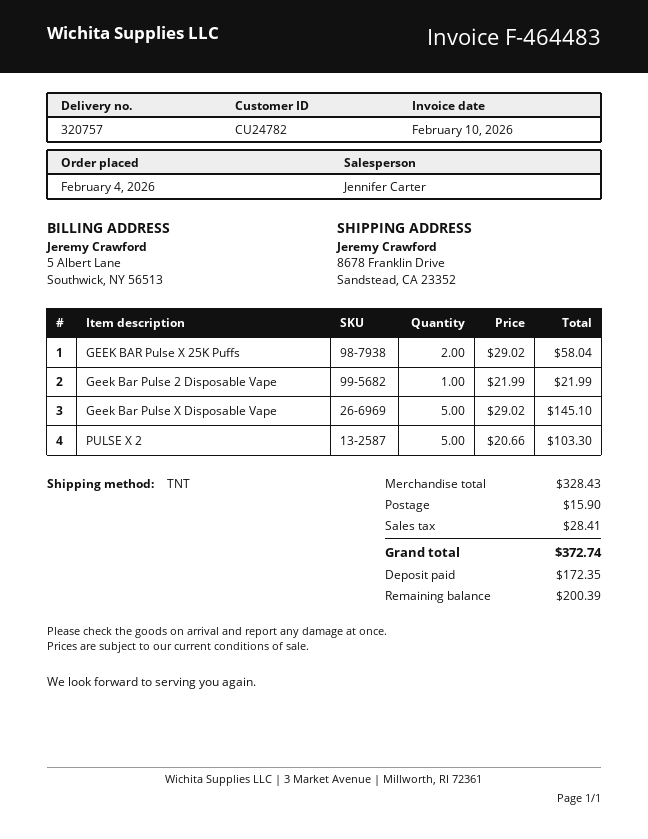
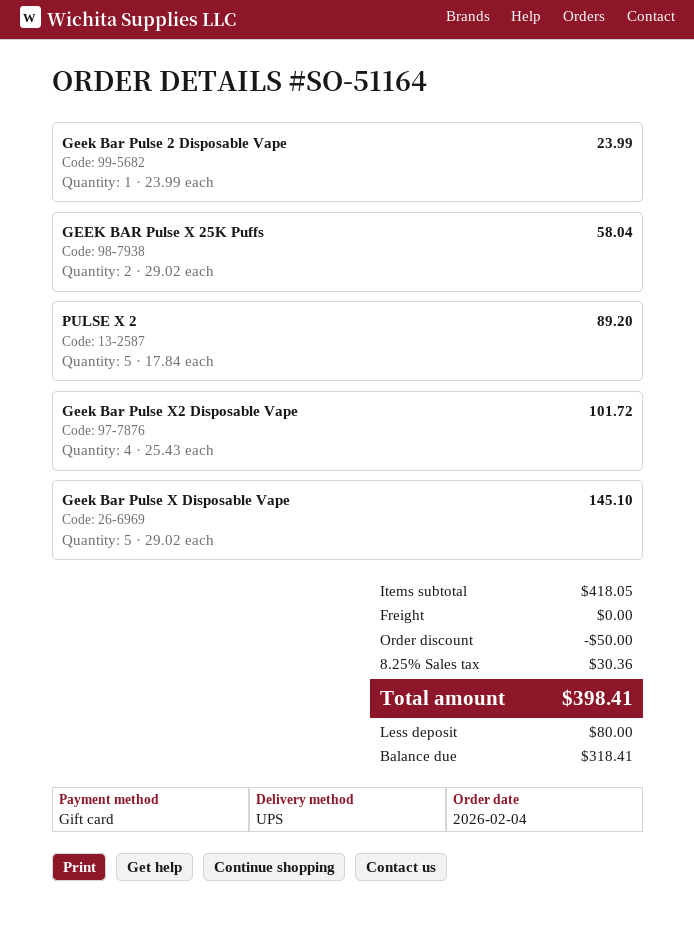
shipping method: TNT -> UPS
Geek Bar Pulse 2 Disposable Vape: 1 x 21.99 = 21.99 -> 1 x 23.99 = 23.99
PULSE X 2: 5 x 20.66 = 103.30 -> 5 x 17.84 = 89.20
Geek Bar Pulse X2 Disposable Vape: none -> 4 x 25.43 = 101.72
subtotal: 328.43 -> 418.05
discount: none -> 50.00
shipping: 15.90 -> 0.00
tax: 28.41 -> 30.36
total: 372.74 -> 398.41
deposit: 172.35 -> 80.00
balance: 200.39 -> 318.41

